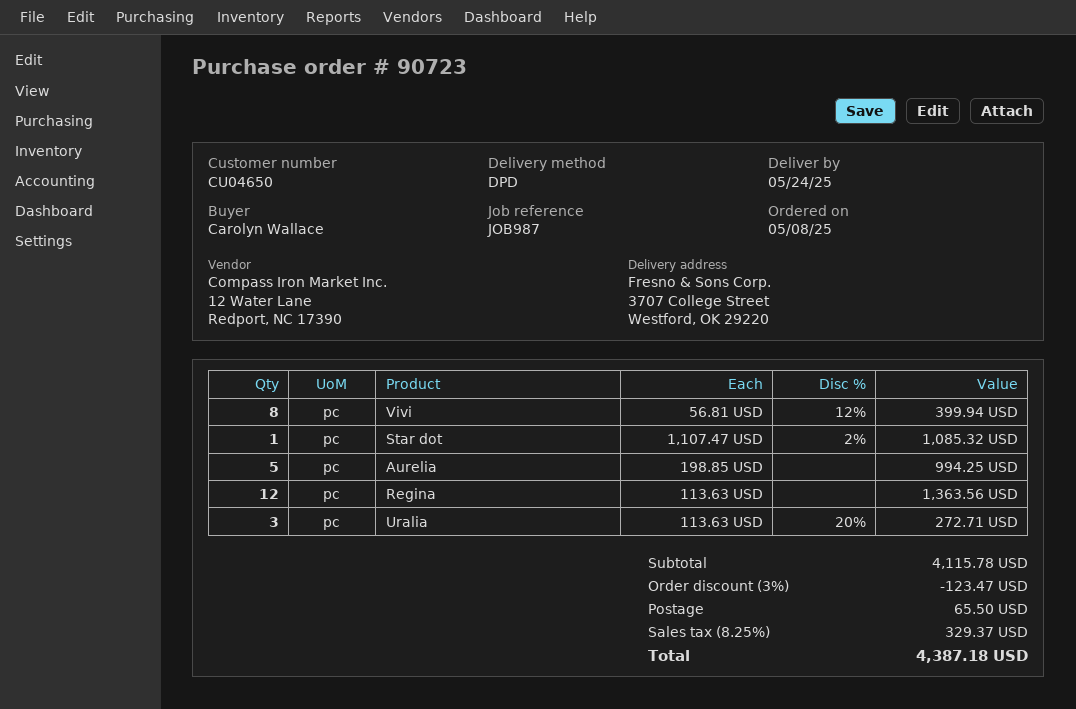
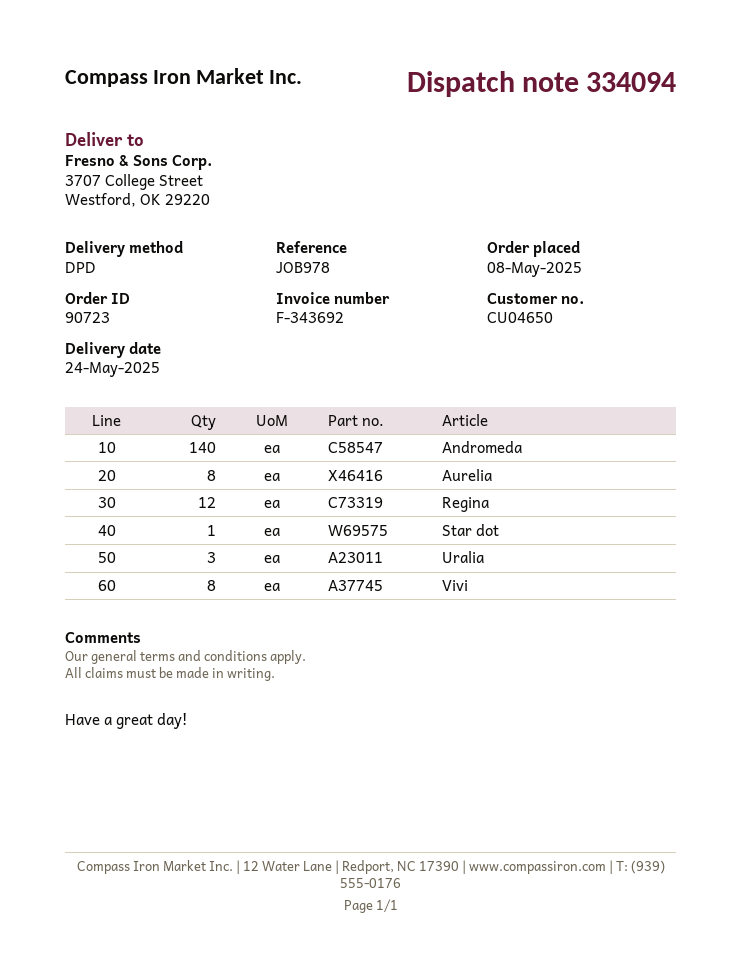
reference: JOB987 -> JOB978
Aurelia: 5 -> 8
Andromeda: none -> 140

